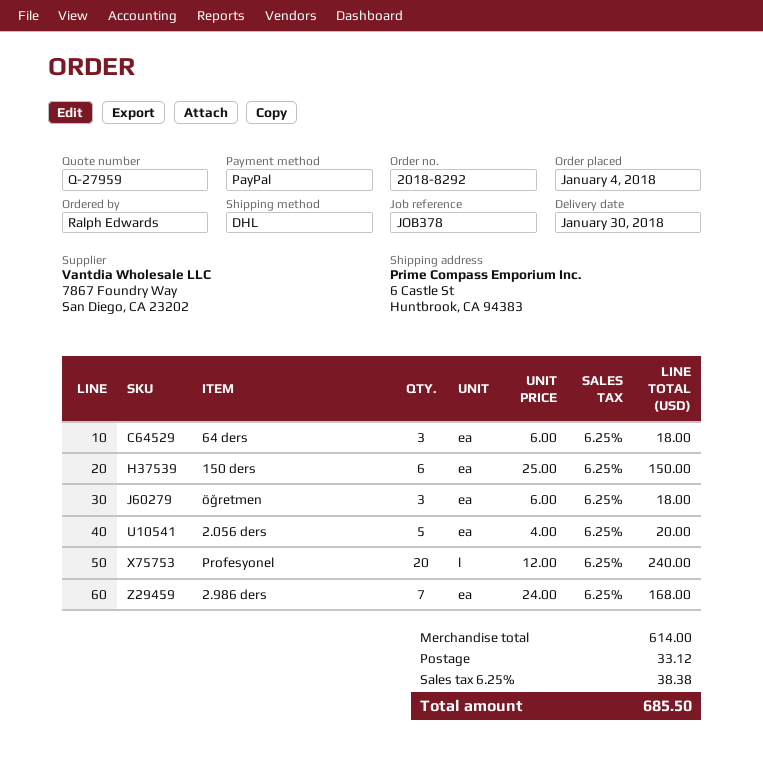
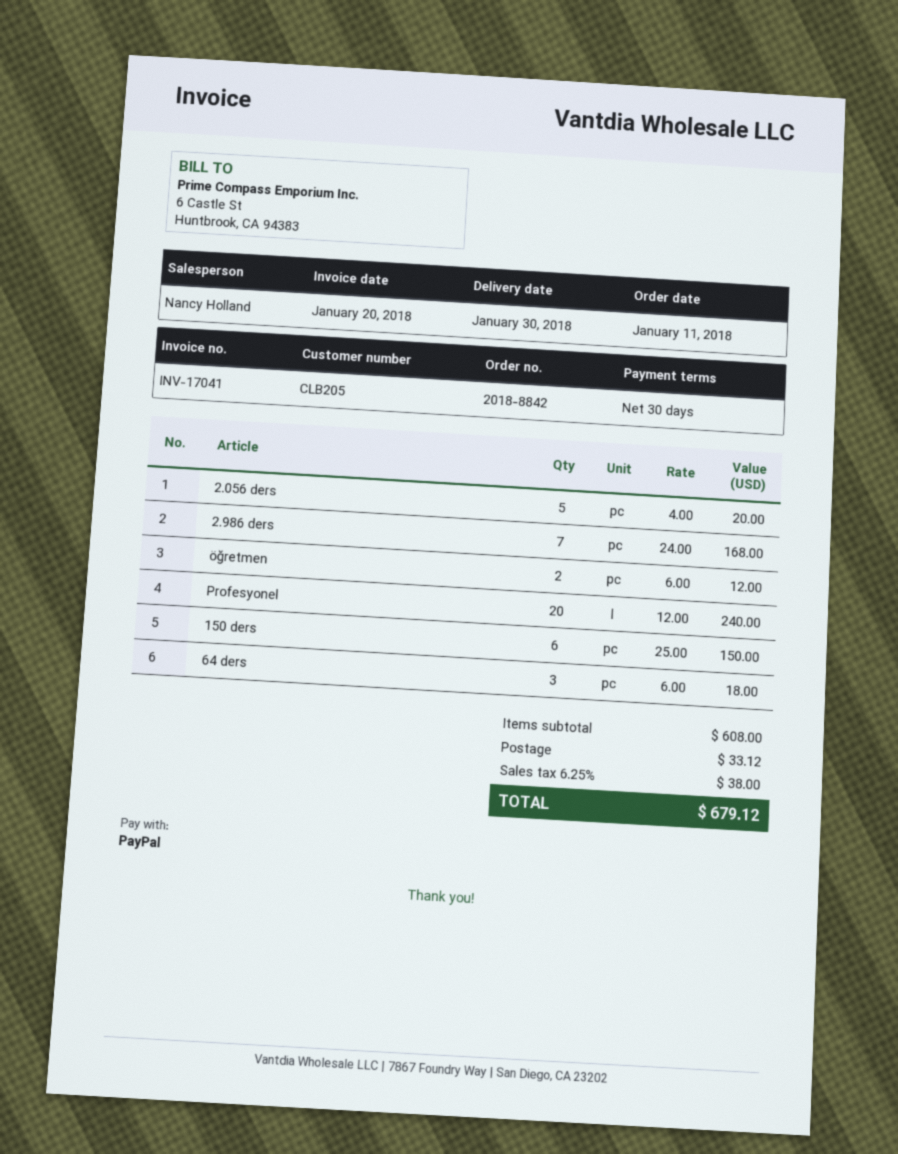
order number: 2018-8292 -> 2018-8842
order date: 2018-01-04 -> 2018-01-11
öğretmen: 3 x 6.00 = 18.00 -> 2 x 6.00 = 12.00
subtotal: 614.00 -> 608.00
tax: 6.25% = 38.38 -> 6.25% = 38.00
total: 685.50 -> 679.12

